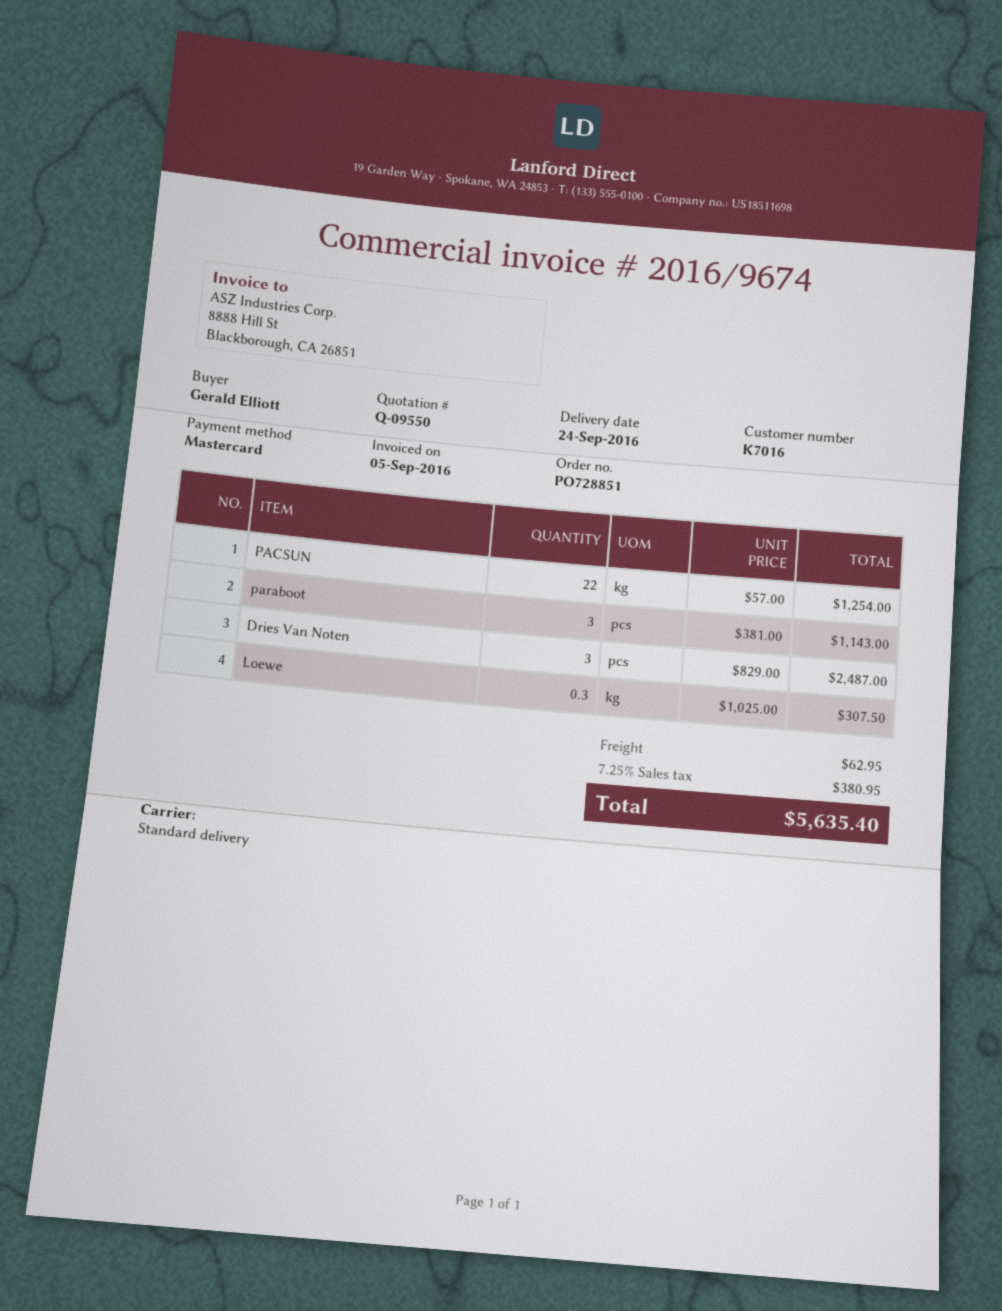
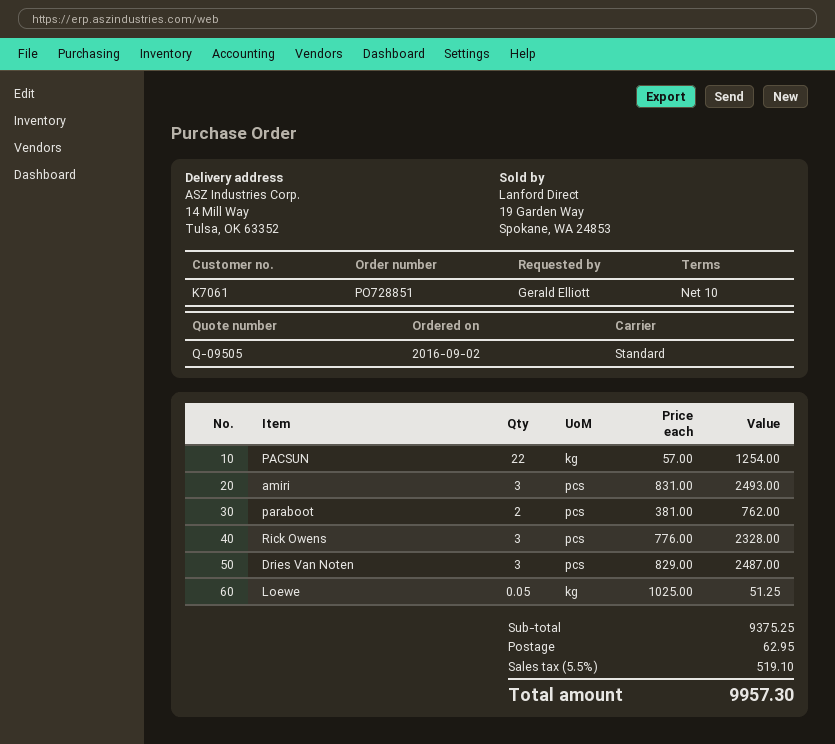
quote number: Q-09550 -> Q-09505
customer number: K7016 -> K7061
paraboot: 3 x 381.00 = 1143.00 -> 2 x 381.00 = 762.00
Loewe: 0.3 x 1025.00 = 307.50 -> 0.05 x 1025.00 = 51.25
amiri: none -> 3 x 831.00 = 2493.00
Rick Owens: none -> 3 x 776.00 = 2328.00
tax: 7.25% = 380.95 -> 5.5% = 519.10
total: 5635.40 -> 9957.30

